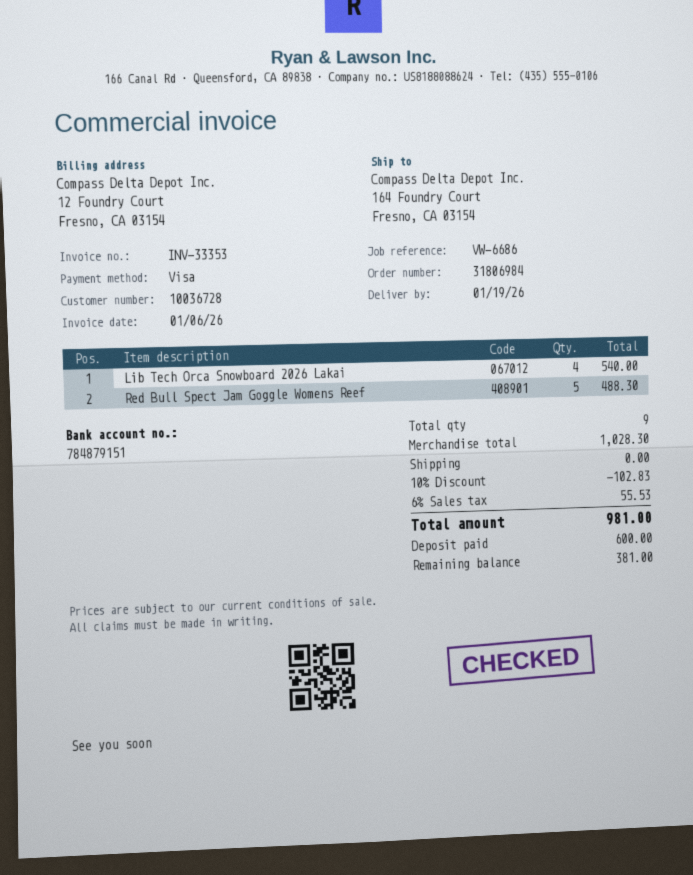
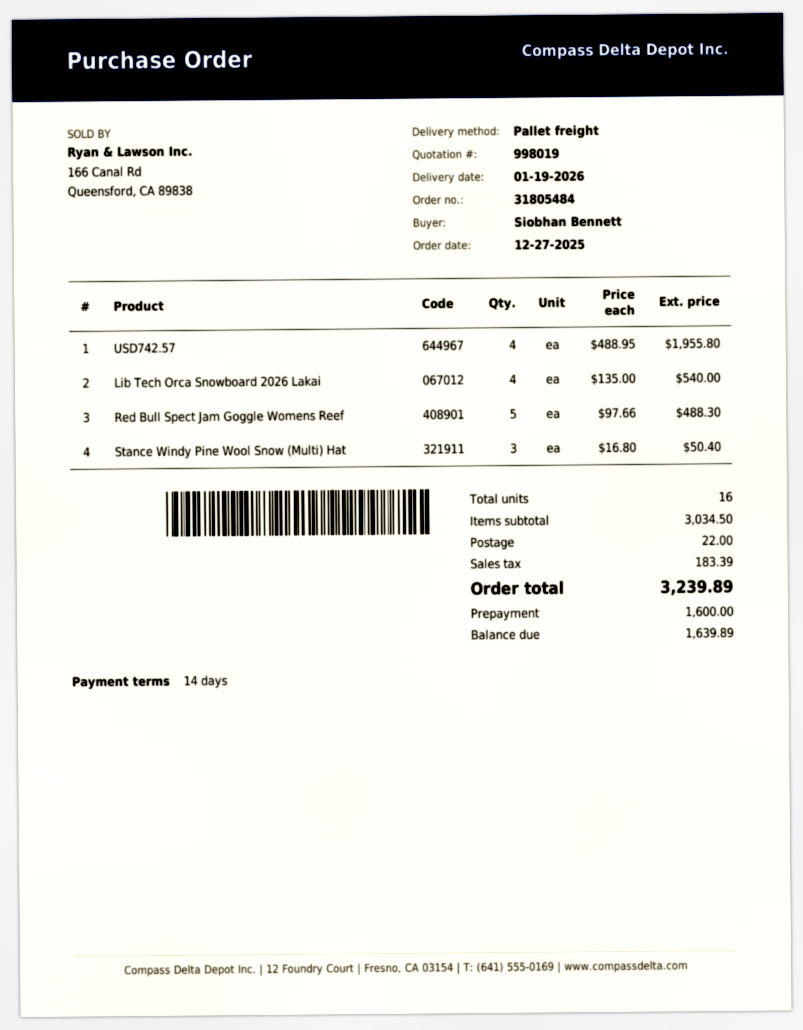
order number: 31806984 -> 31805484
USD742.57: none -> 4 for 1955.80
Stance Windy Pine Wool Snow (Multi) Hat: none -> 3 for 50.40
total quantity: 9 -> 16
subtotal: 1028.30 -> 3034.50
discount: 10% = 102.83 -> none
shipping: 0.00 -> 22.00
tax: 55.53 -> 183.39
total: 981.00 -> 3239.89
deposit: 600.00 -> 1600.00
balance: 381.00 -> 1639.89

